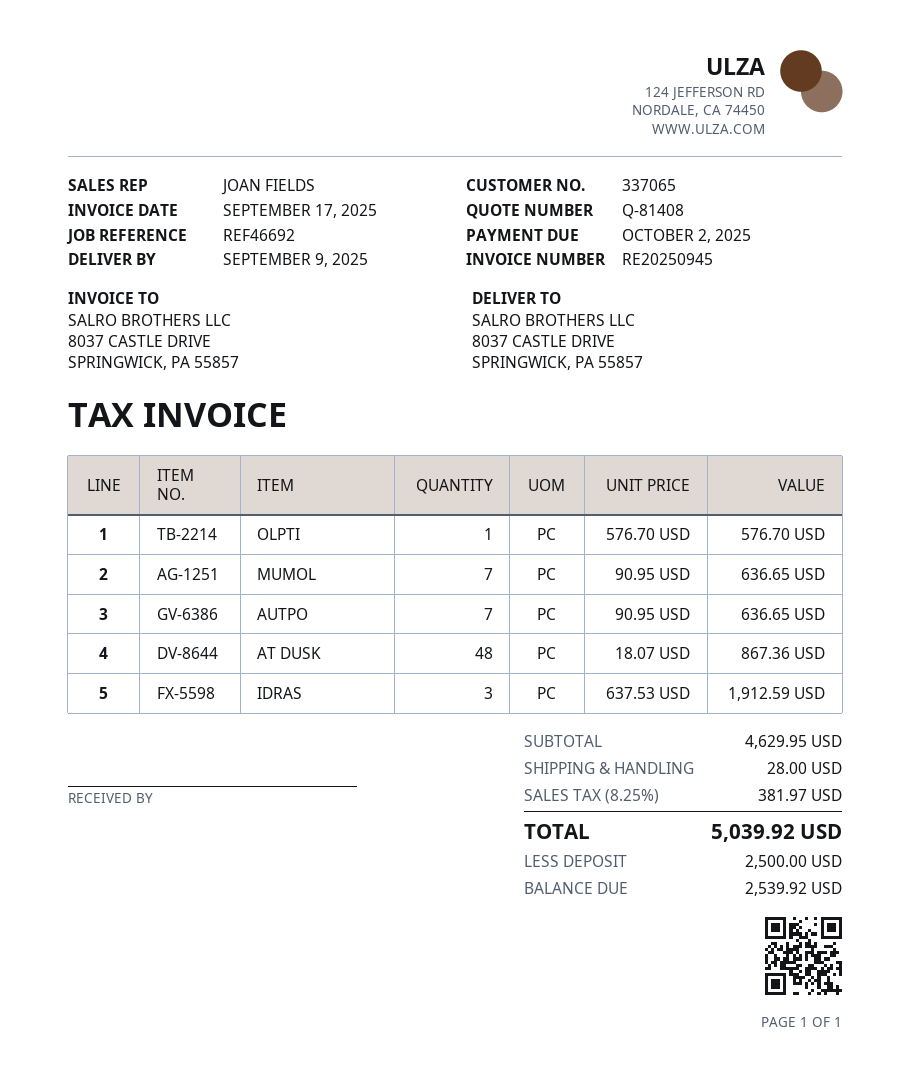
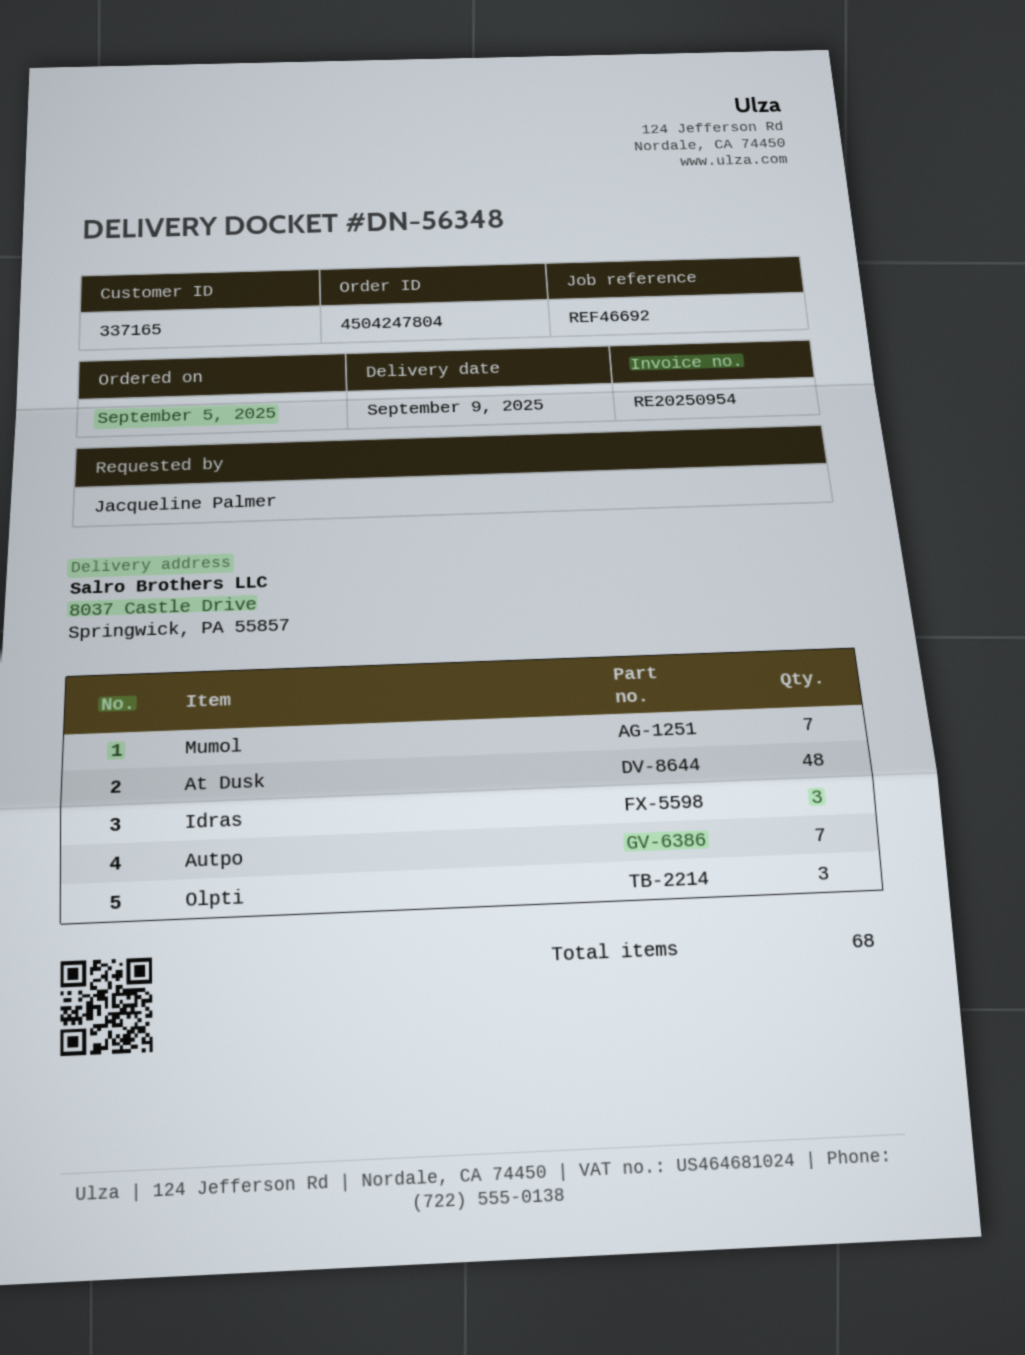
invoice number: RE20250945 -> RE20250954
customer number: 337065 -> 337165
OLPTI: 1 -> 3

